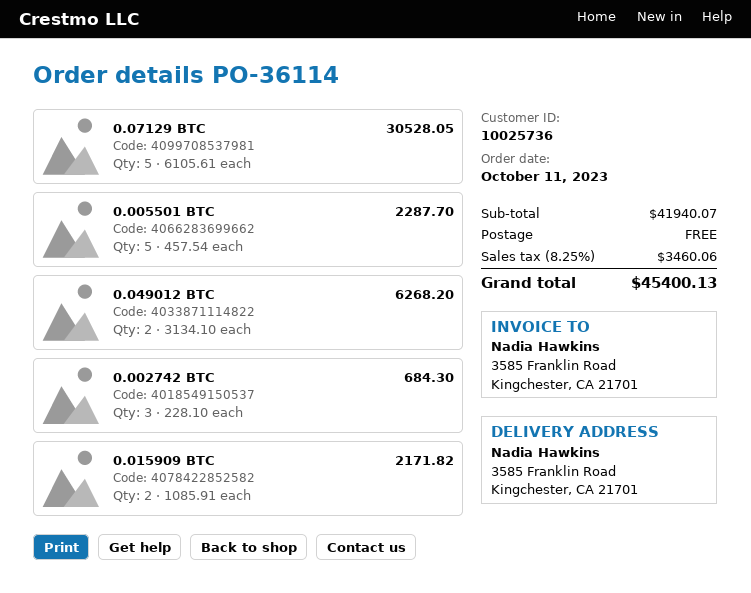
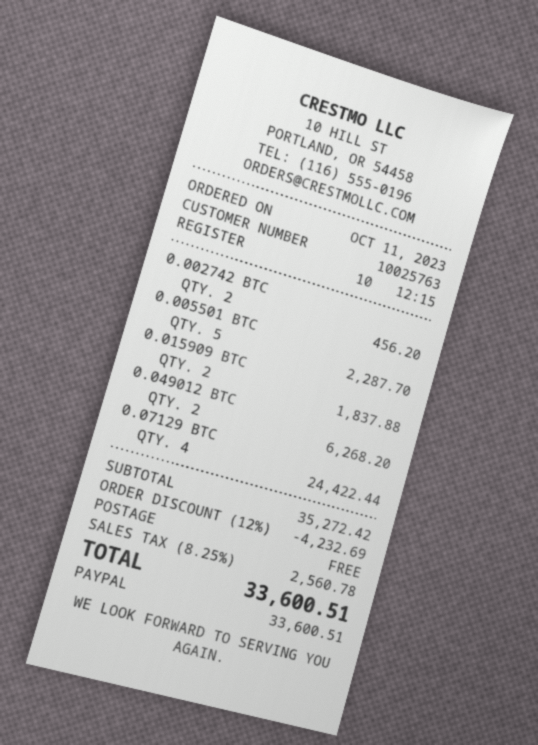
customer number: 10025736 -> 10025763
0.07129 BTC: 5 for 30528.05 -> 4 for 24422.44
0.002742 BTC: 3 for 684.30 -> 2 for 456.20
0.015909 BTC: 2 for 2171.82 -> 2 for 1837.88
subtotal: 41940.07 -> 35272.42
discount: none -> 12% = 4232.69
tax: 8.25% = 3460.06 -> 8.25% = 2560.78
total: 45400.13 -> 33600.51

